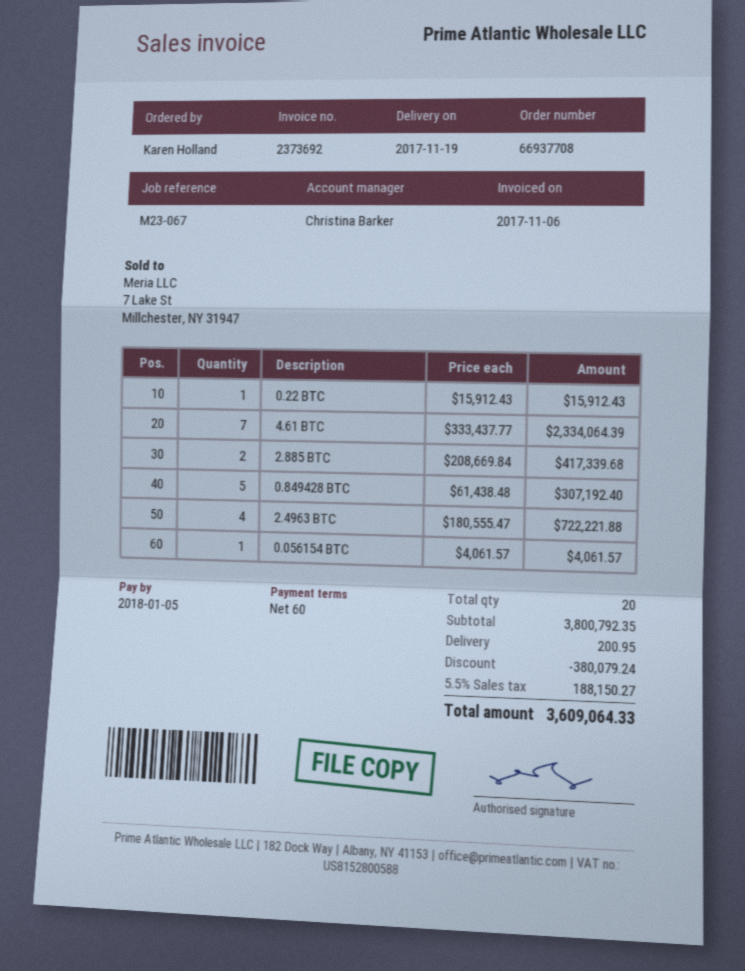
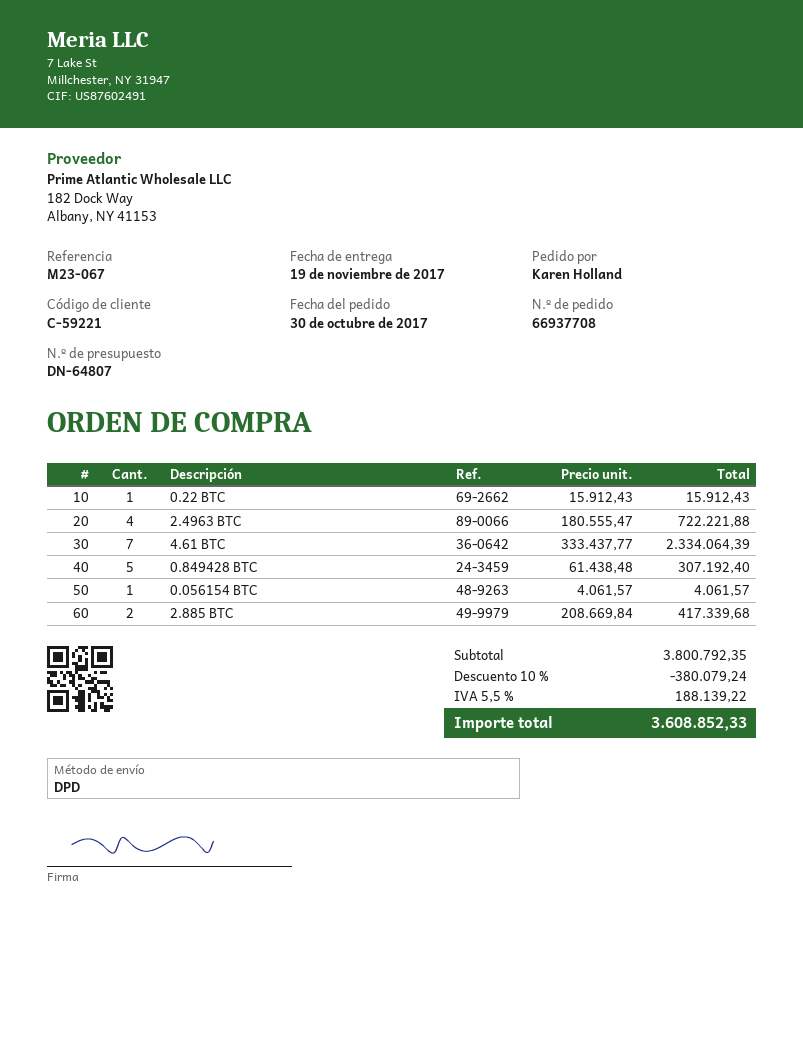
shipping: 200.95 -> none
tax: 5.5% = 188150.27 -> 5.5% = 188139.22
total: 3609064.33 -> 3608852.33

